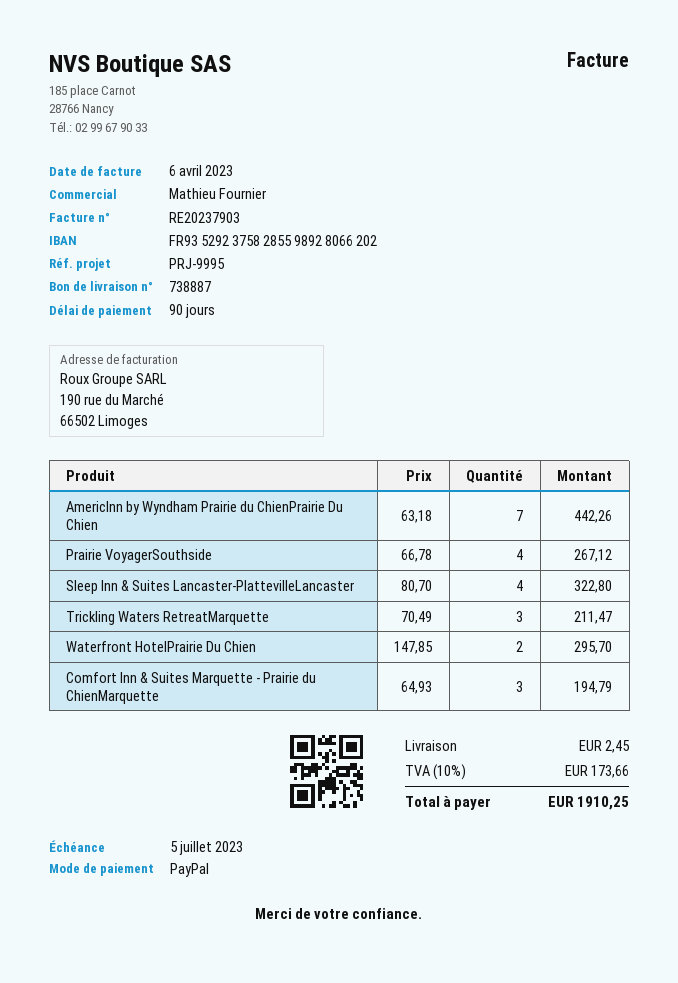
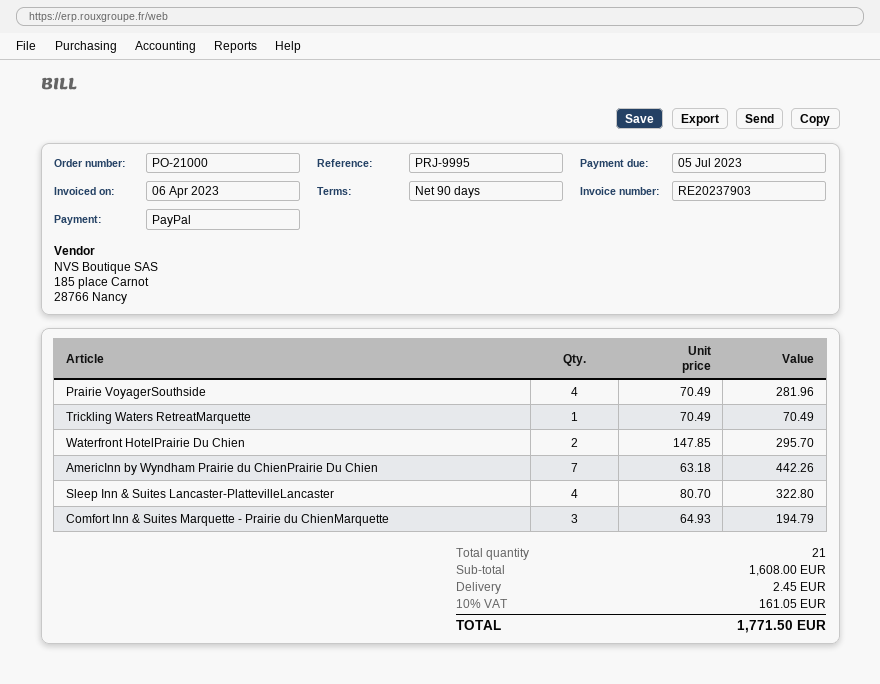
Prairie VoyagerSouthside: 4 x 66.78 = 267.12 -> 4 x 70.49 = 281.96
Trickling Waters RetreatMarquette: 3 x 70.49 = 211.47 -> 1 x 70.49 = 70.49
tax: 10% = 173.66 -> 10% = 161.05
total: 1910.25 -> 1771.50

